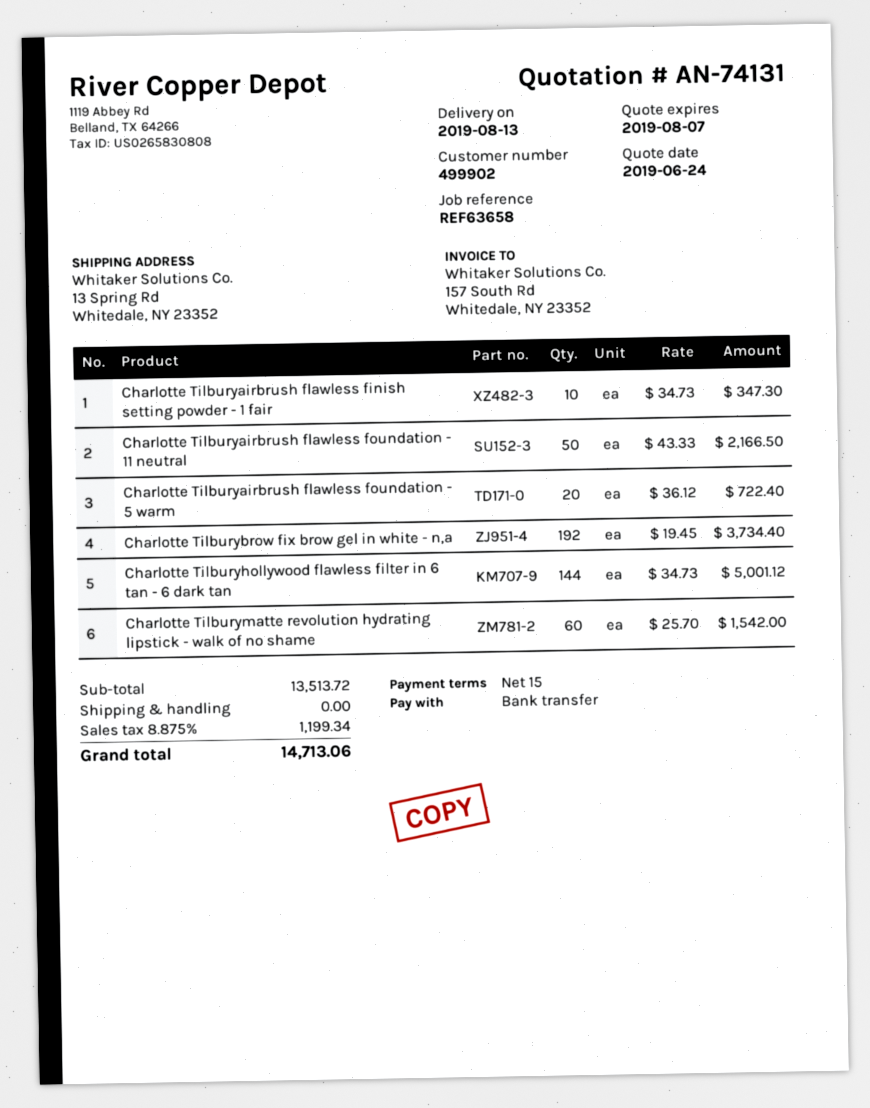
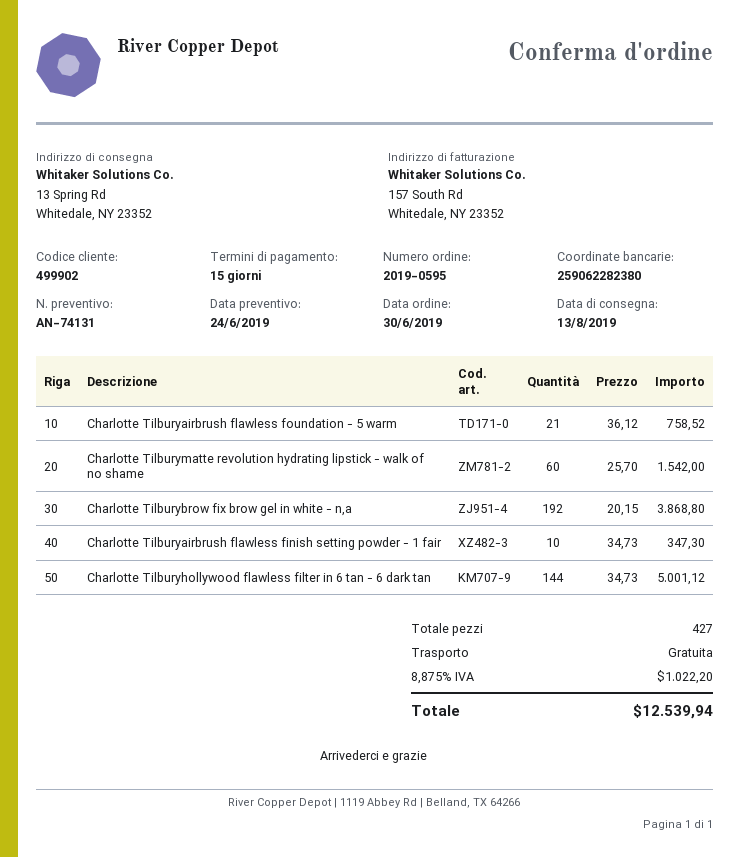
Charlotte Tilburyairbrush flawless foundation - 11 neutral: 50 x 43.33 = 2166.50 -> none
Charlotte Tilburyairbrush flawless foundation - 5 warm: 20 x 36.12 = 722.40 -> 21 x 36.12 = 758.52
Charlotte Tilburybrow fix brow gel in white - n,a: 192 x 19.45 = 3734.40 -> 192 x 20.15 = 3868.80
tax: 8.875% = 1199.34 -> 8.875% = 1022.20
total: 14713.06 -> 12539.94

